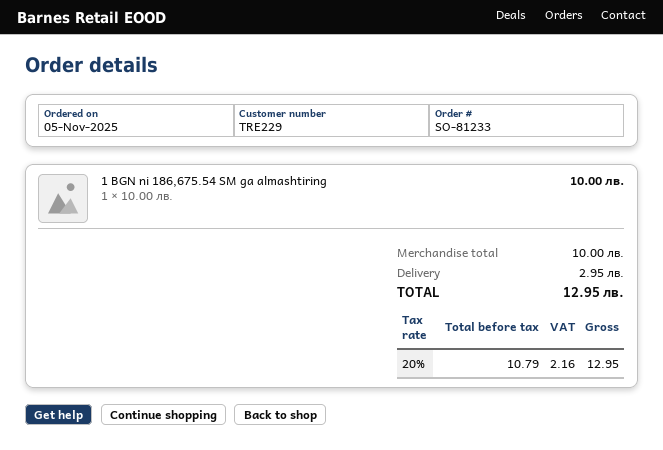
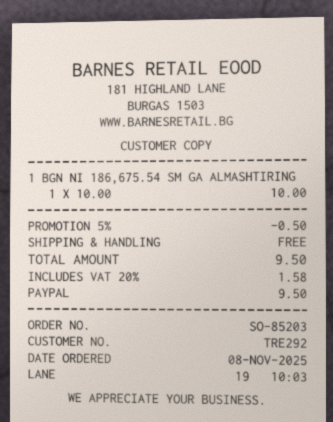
order number: SO-81233 -> SO-85203
order date: 2025-11-05 -> 2025-11-08
customer number: TRE229 -> TRE292
discount: none -> 5% = 0.50
shipping: 2.95 -> 0.00
tax: 20% = 2.16 -> 20% = 1.58
total: 12.95 -> 9.50

